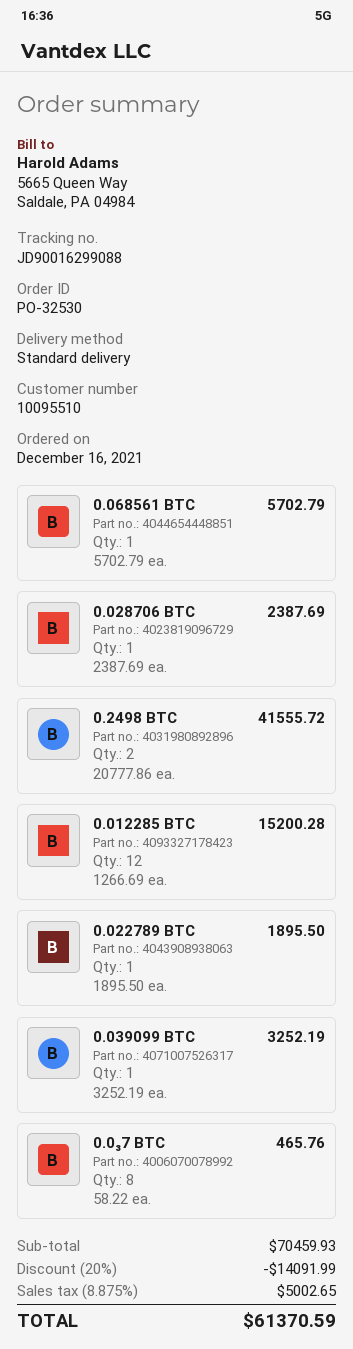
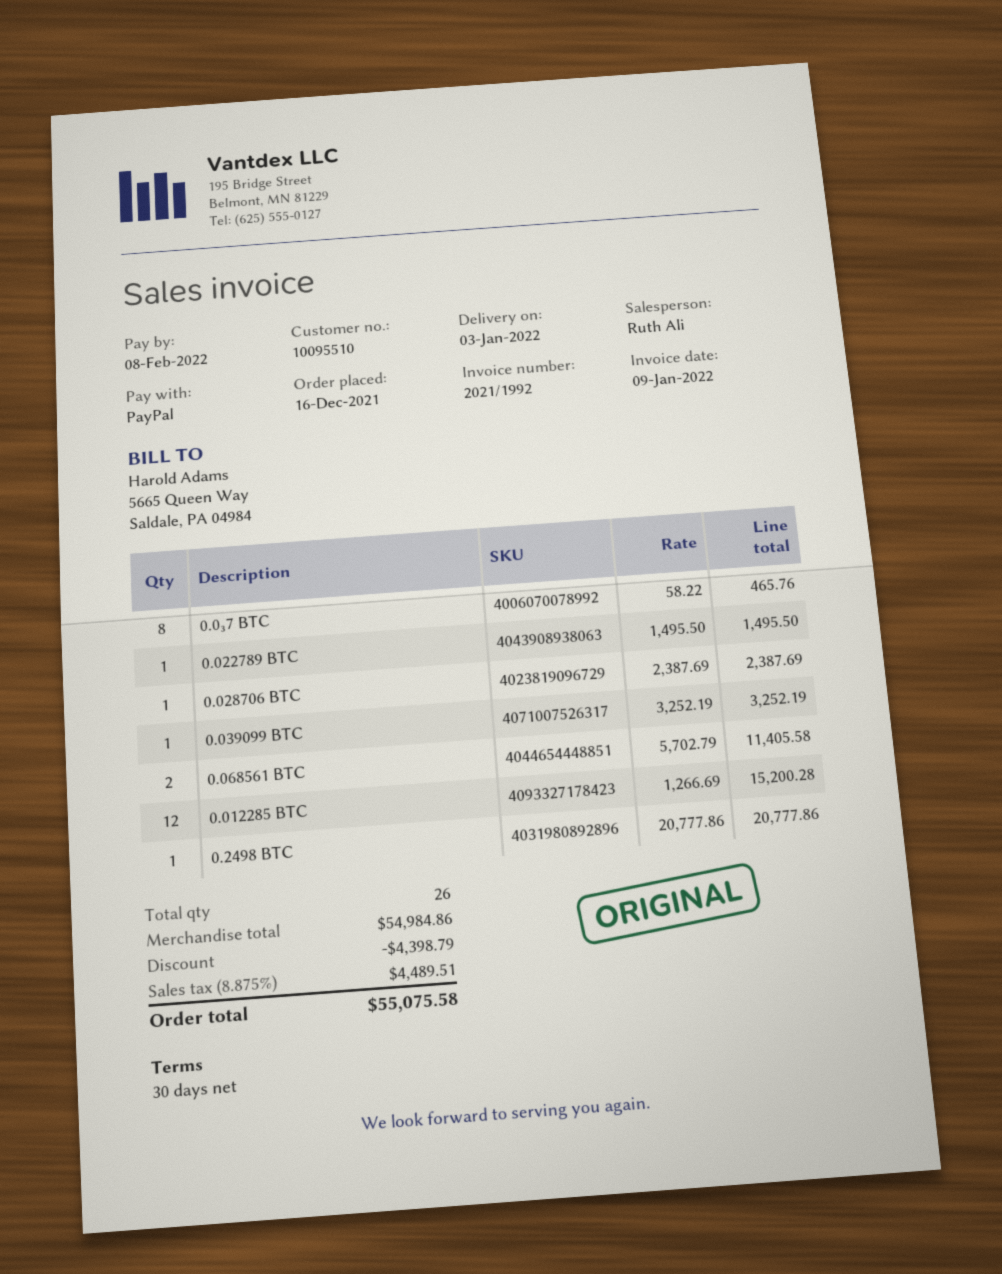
0.068561 BTC: 1 x 5702.79 = 5702.79 -> 2 x 5702.79 = 11405.58
0.2498 BTC: 2 x 20777.86 = 41555.72 -> 1 x 20777.86 = 20777.86
0.022789 BTC: 1 x 1895.50 = 1895.50 -> 1 x 1495.50 = 1495.50
subtotal: 70459.93 -> 54984.86
discount: 14091.99 -> 4398.79
tax: 8.875% = 5002.65 -> 8.875% = 4489.51
total: 61370.59 -> 55075.58

